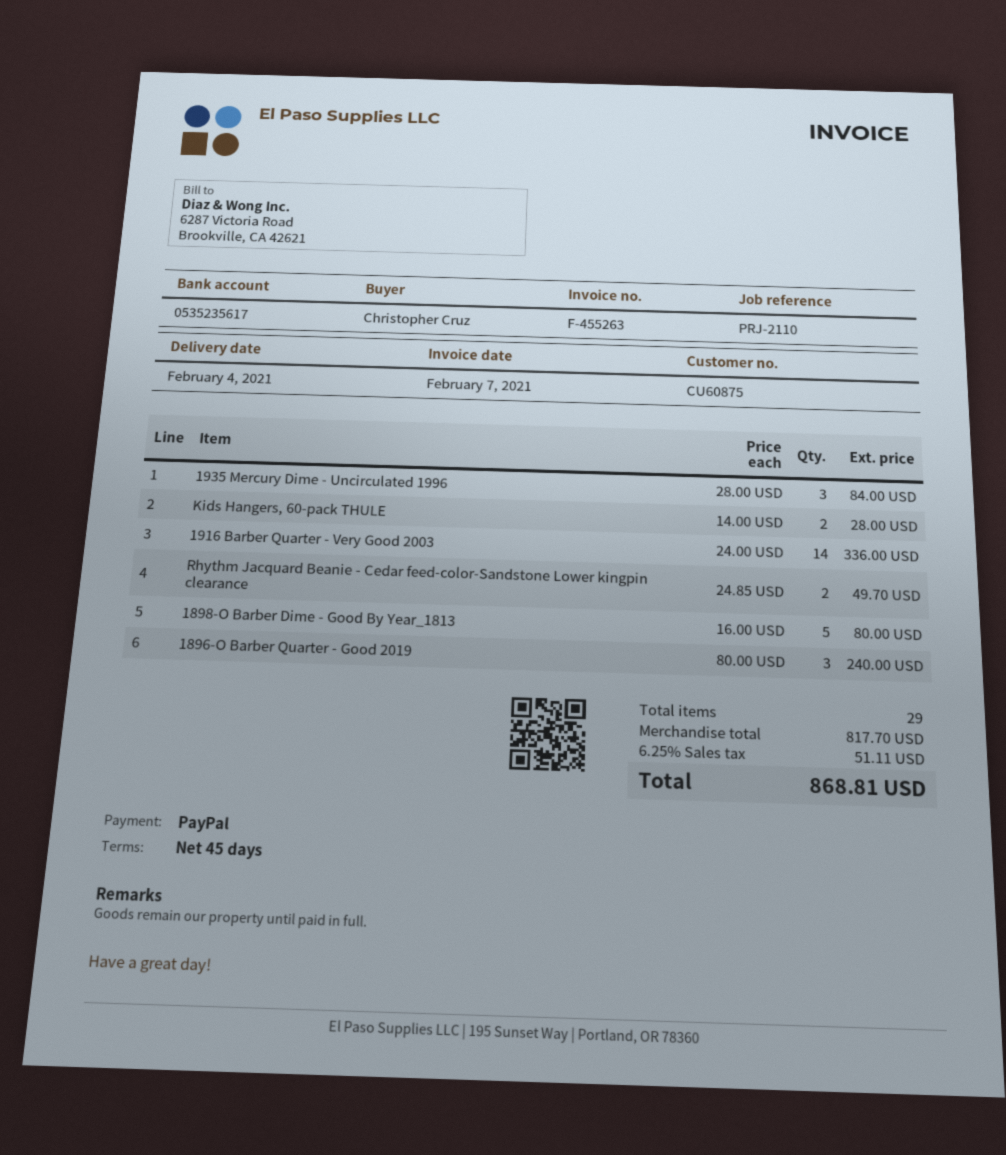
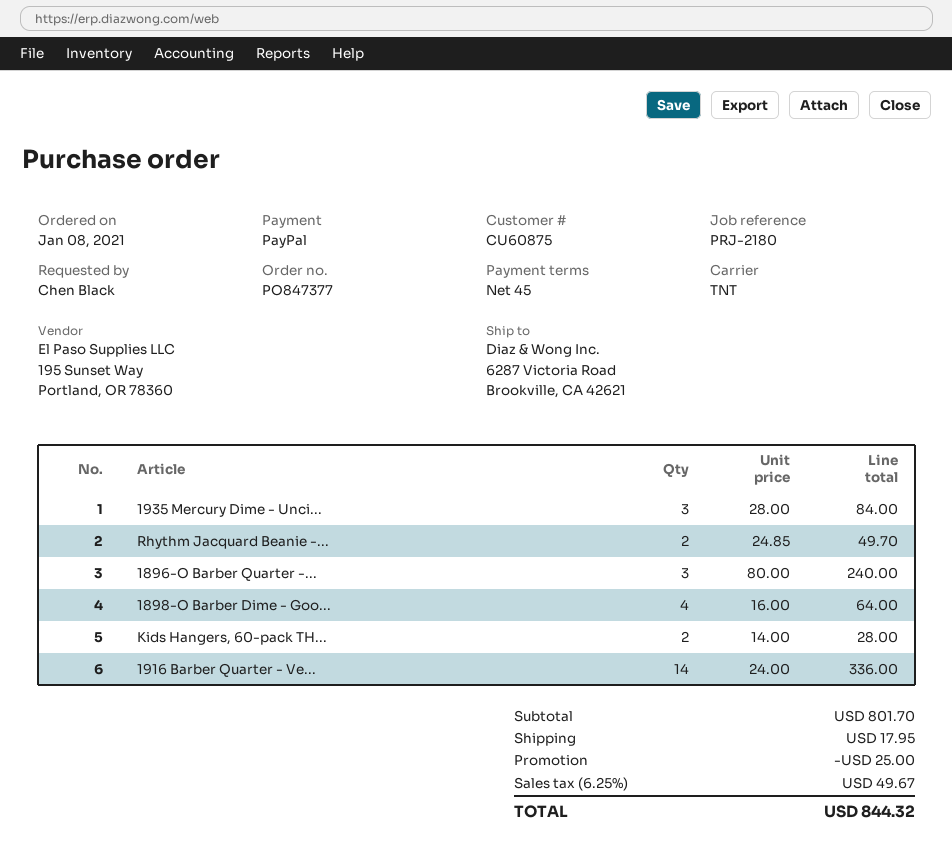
reference: PRJ-2110 -> PRJ-2180
ordered by: Christopher Cruz -> Chen Black
1898-O Barber Dime - Good By Year_1813: 5 x 16.00 = 80.00 -> 4 x 16.00 = 64.00
subtotal: 817.70 -> 801.70
discount: none -> 25.00
shipping: none -> 17.95
tax: 6.25% = 51.11 -> 6.25% = 49.67
total: 868.81 -> 844.32

